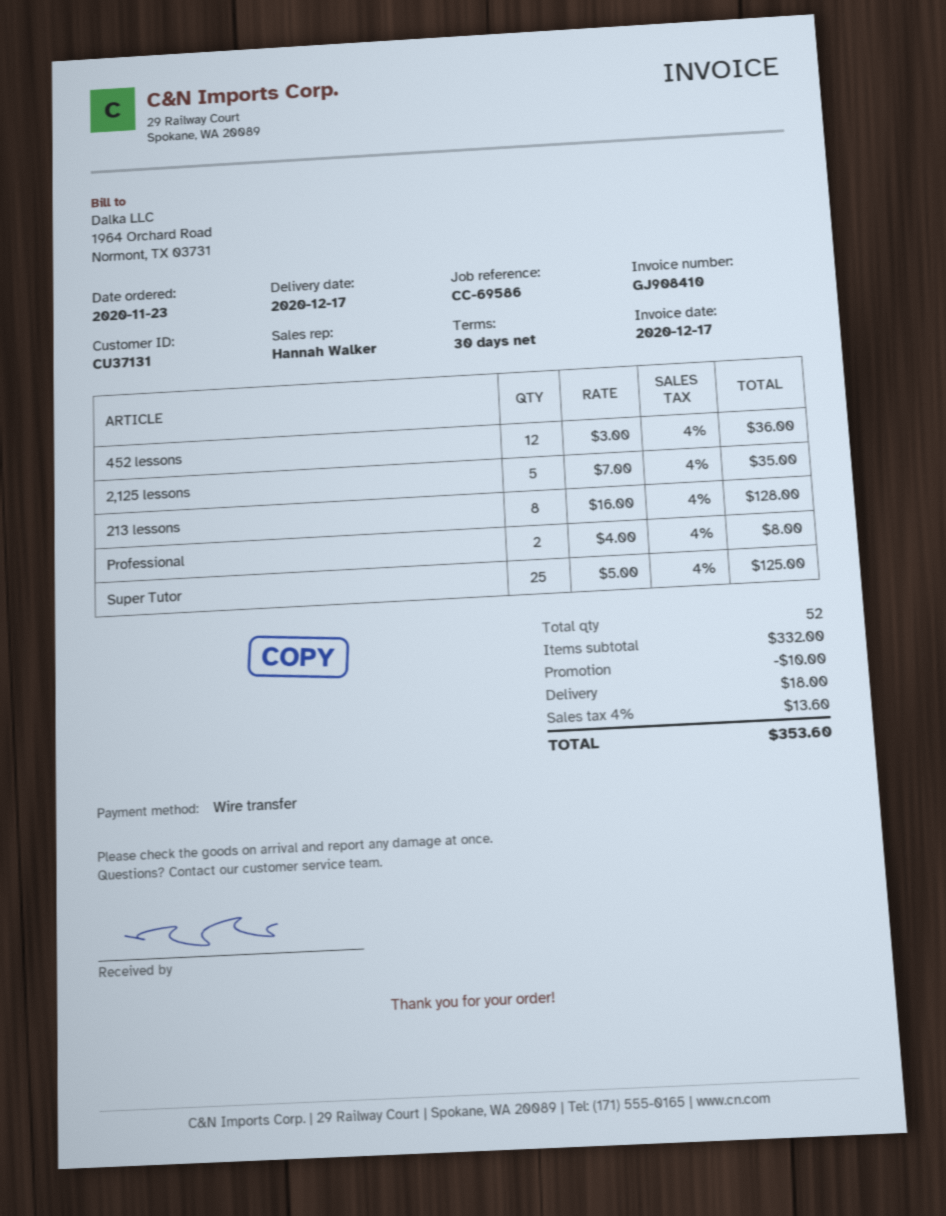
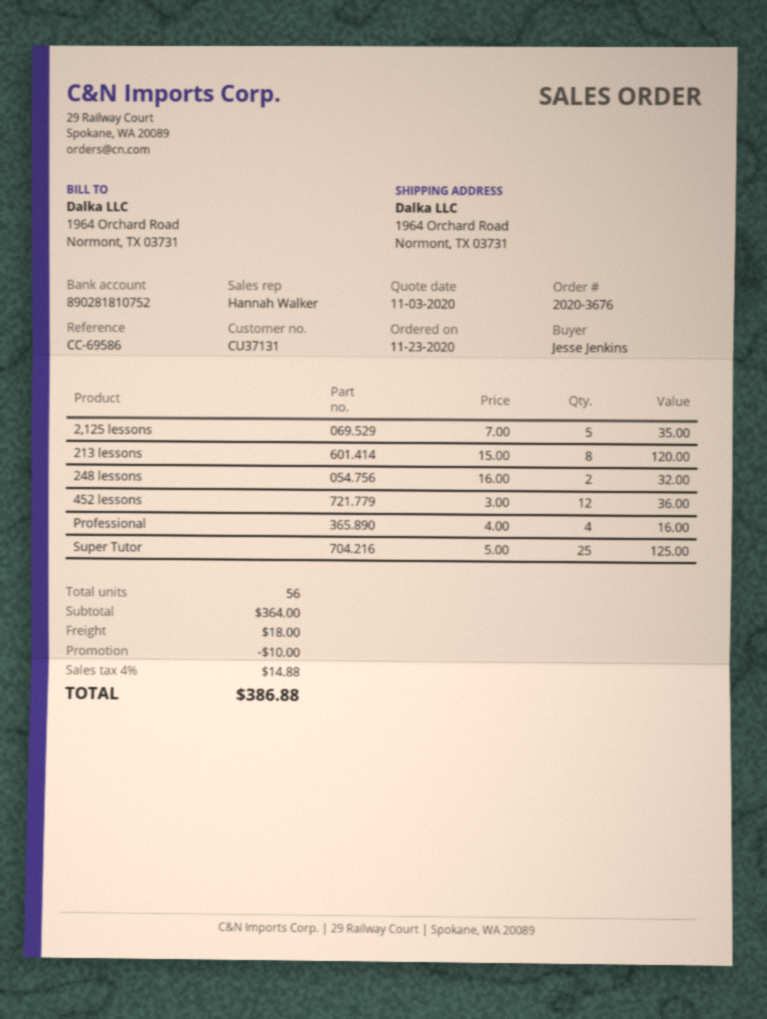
213 lessons: 8 x 16.00 = 128.00 -> 8 x 15.00 = 120.00
Professional: 2 x 4.00 = 8.00 -> 4 x 4.00 = 16.00
248 lessons: none -> 2 x 16.00 = 32.00
total quantity: 52 -> 56
subtotal: 332.00 -> 364.00
tax: 4% = 13.60 -> 4% = 14.88
total: 353.60 -> 386.88

